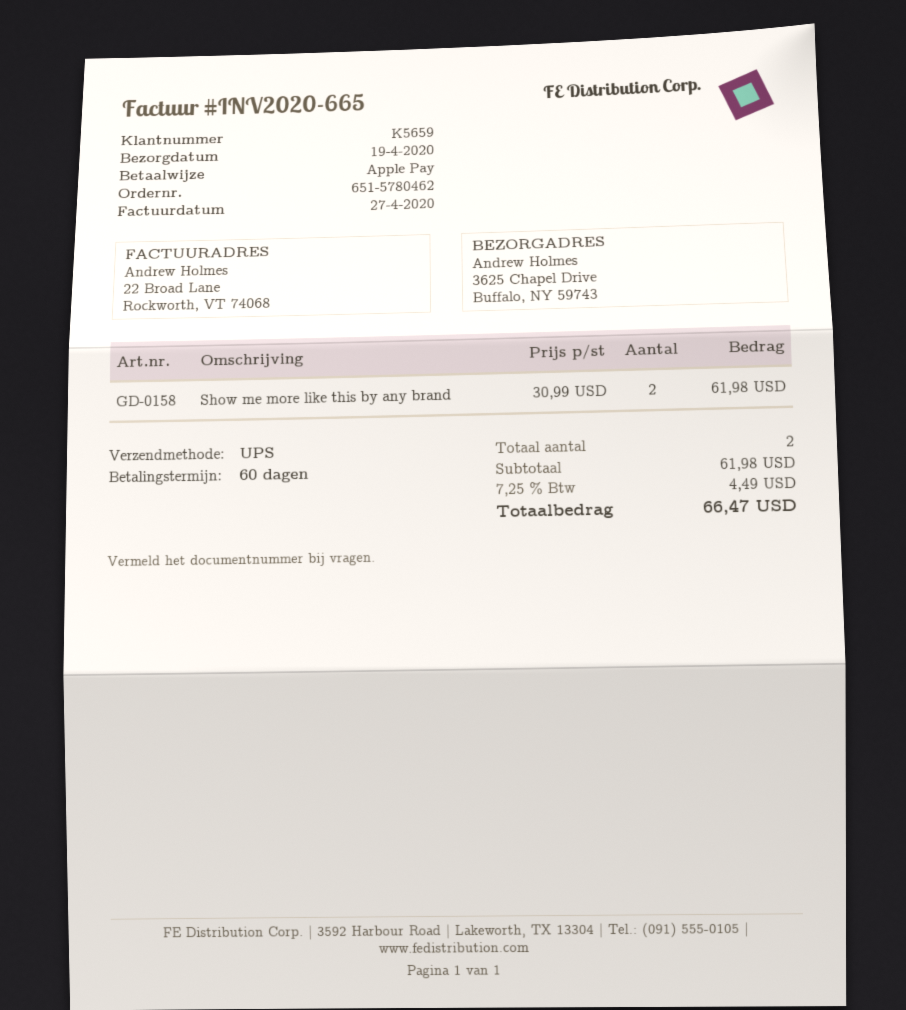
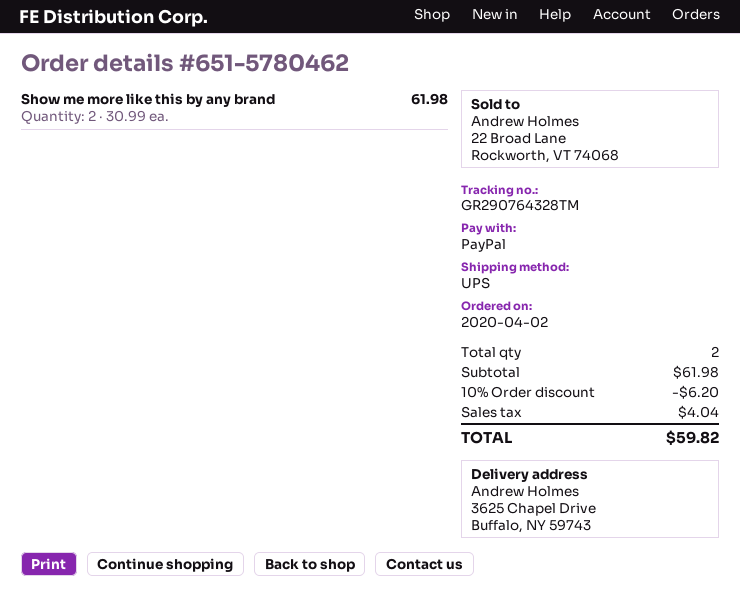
payment method: Apple Pay -> PayPal
discount: none -> 10% = 6.20
tax: 4.49 -> 4.04
total: 66.47 -> 59.82

